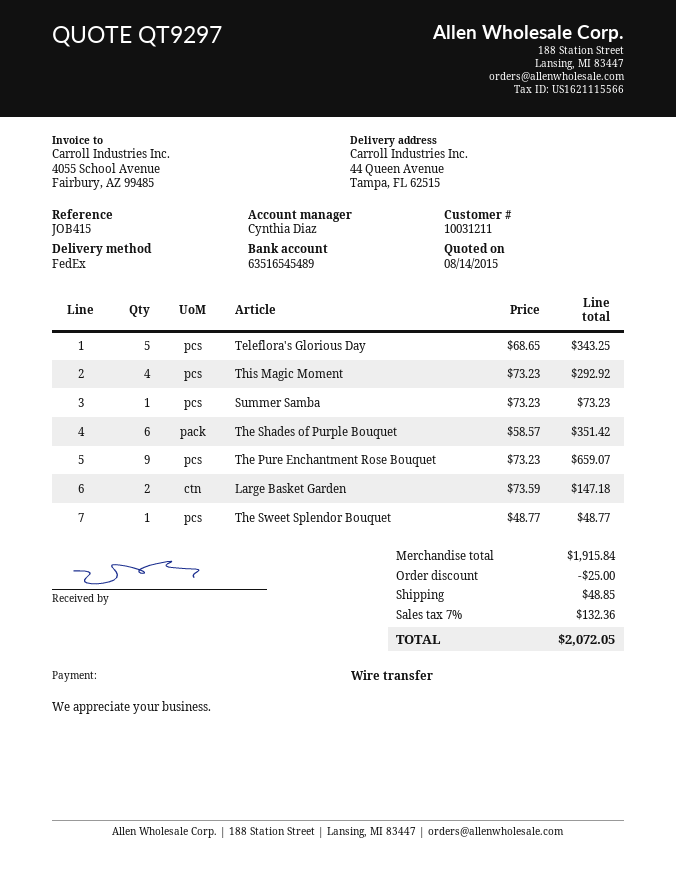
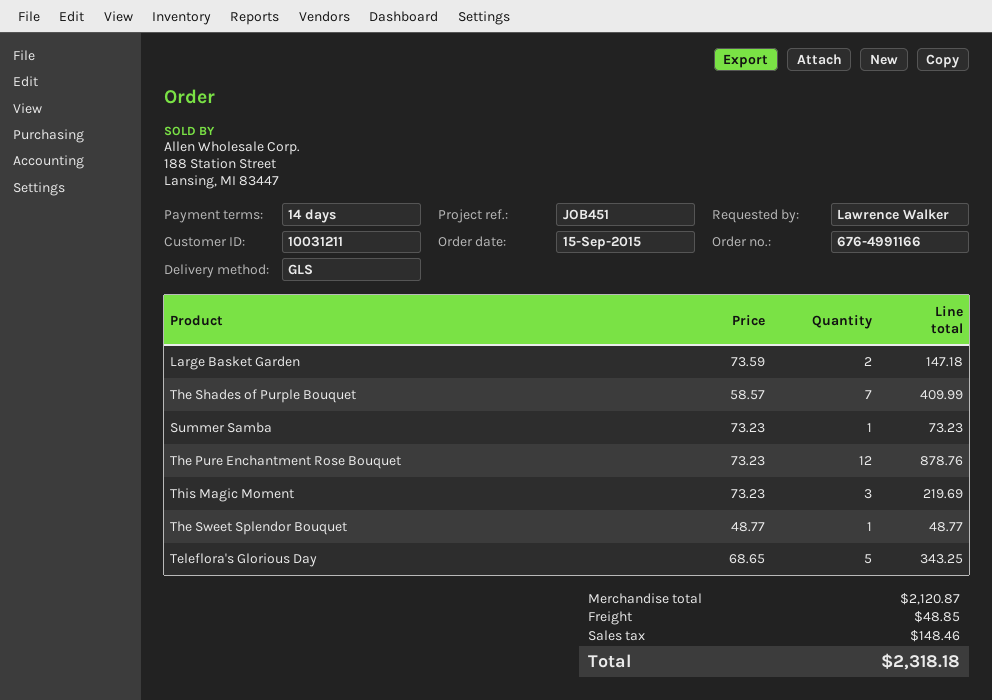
reference: JOB415 -> JOB451
shipping method: FedEx -> GLS
This Magic Moment: 4 x 73.23 = 292.92 -> 3 x 73.23 = 219.69
The Shades of Purple Bouquet: 6 x 58.57 = 351.42 -> 7 x 58.57 = 409.99
The Pure Enchantment Rose Bouquet: 9 x 73.23 = 659.07 -> 12 x 73.23 = 878.76
subtotal: 1915.84 -> 2120.87
discount: 25.00 -> none
tax: 132.36 -> 148.46
total: 2072.05 -> 2318.18

